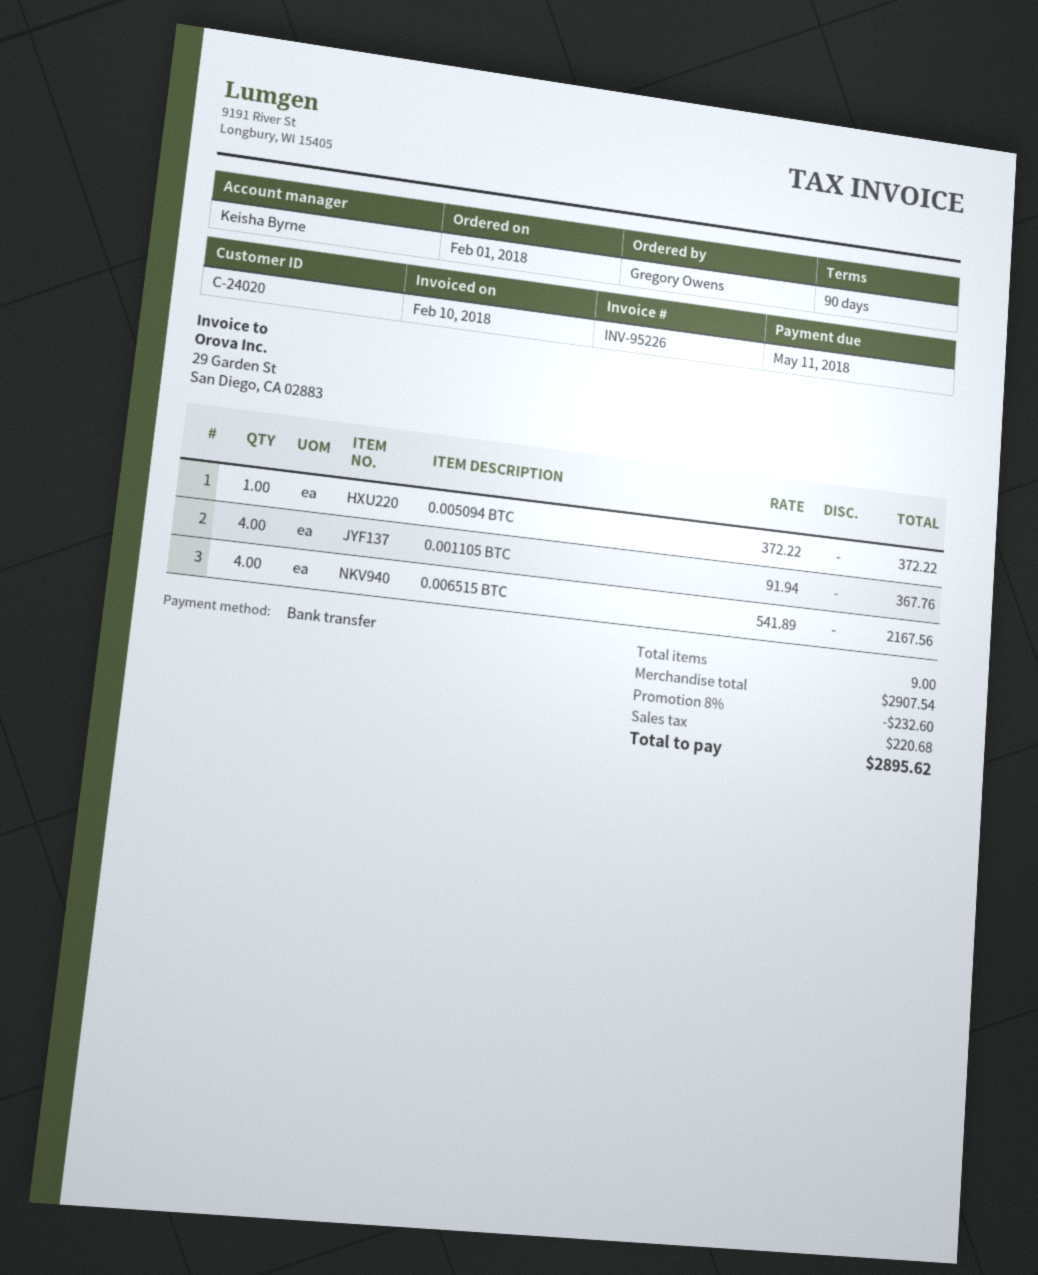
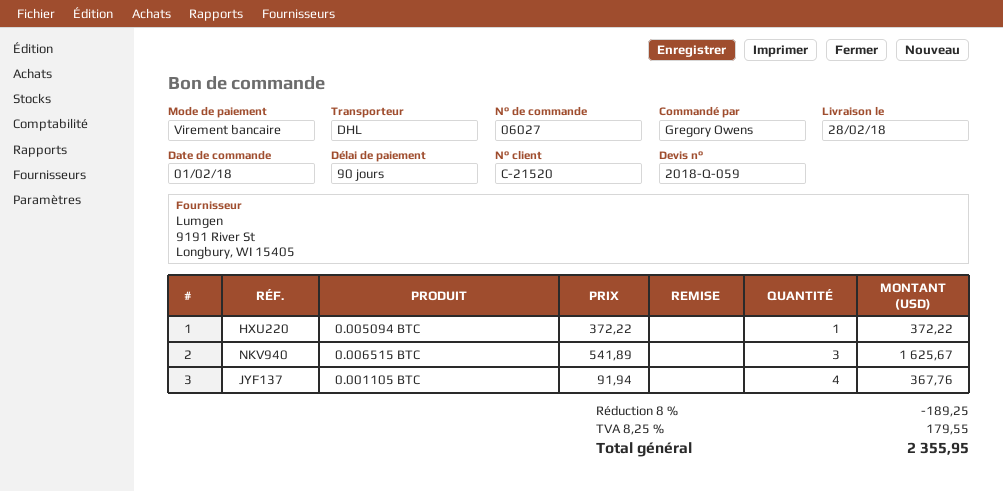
customer number: C-24020 -> C-21520
0.006515 BTC: 4 x 541.89 = 2167.56 -> 3 x 541.89 = 1625.67
discount: 8% = 232.60 -> 8% = 189.25
tax: 220.68 -> 179.55
total: 2895.62 -> 2355.95

